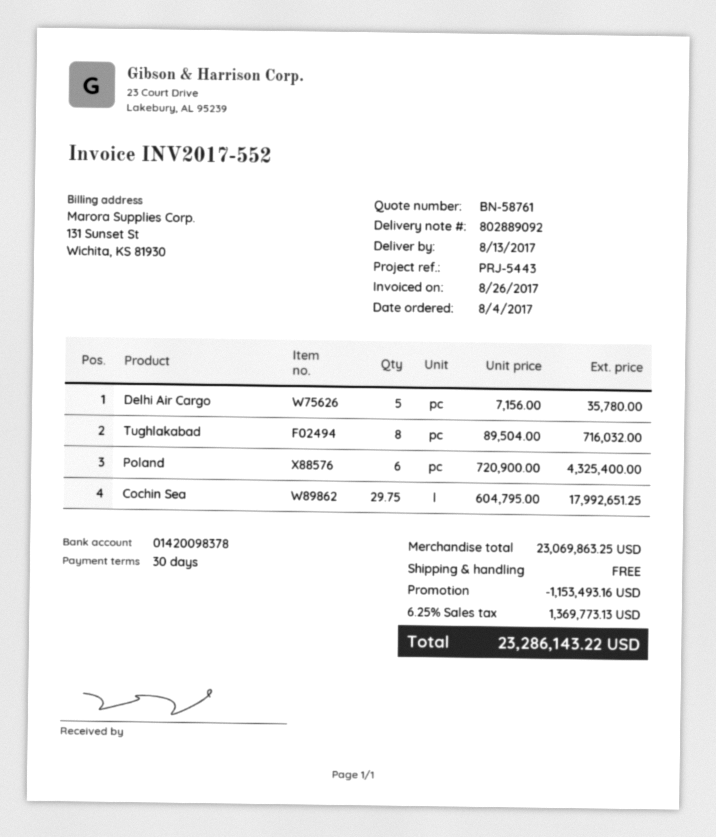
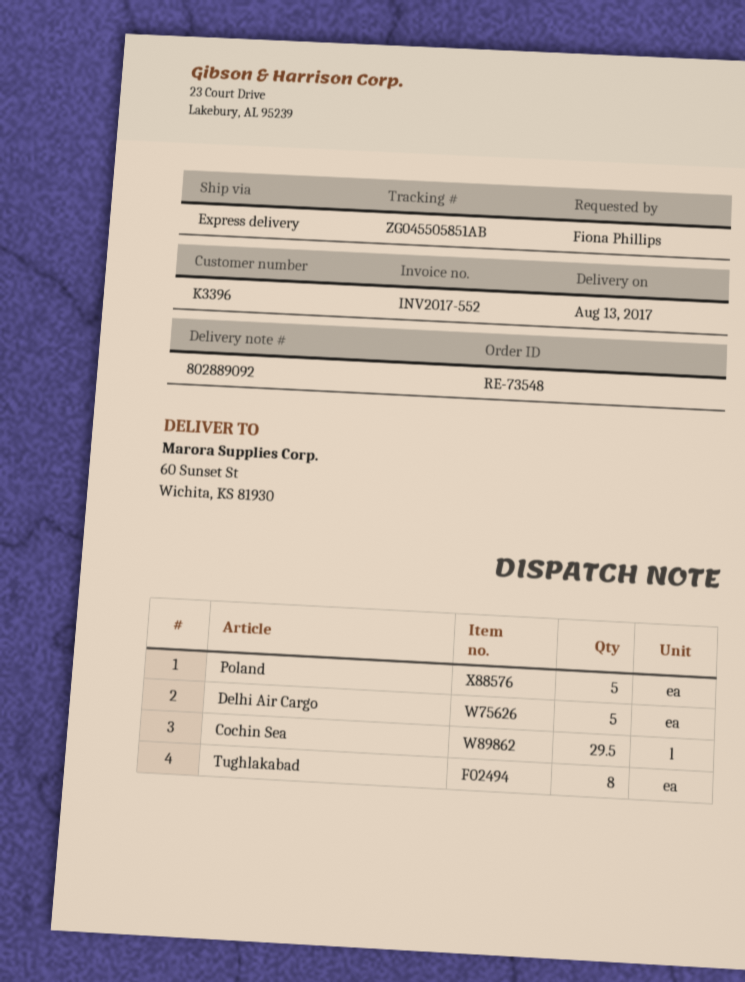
Poland: 6 -> 5
Cochin Sea: 29.75 -> 29.5

